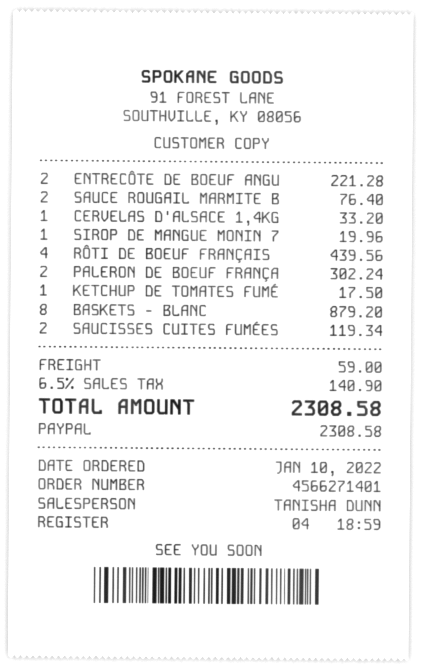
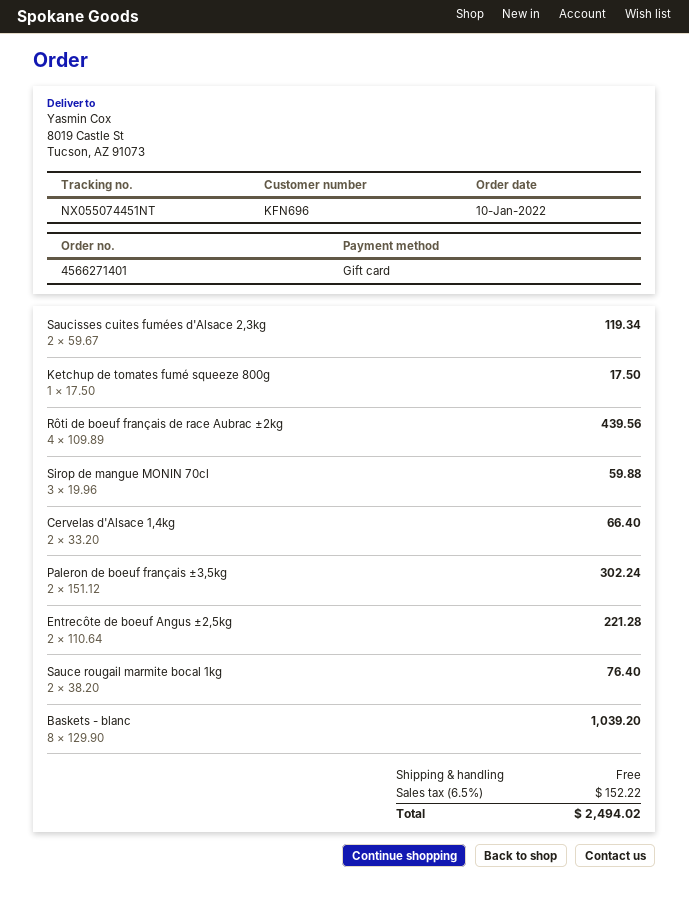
payment method: PayPal -> gift card
CERVELAS D'ALSACE 1,4KG: 1 for 33.20 -> 2 for 66.40
SIROP DE MANGUE MONIN 7: 1 for 19.96 -> 3 for 59.88
BASKETS - BLANC: 8 for 879.20 -> 8 for 1039.20
shipping: 59.00 -> 0.00
tax: 6.5% = 140.90 -> 6.5% = 152.22
total: 2308.58 -> 2494.02

